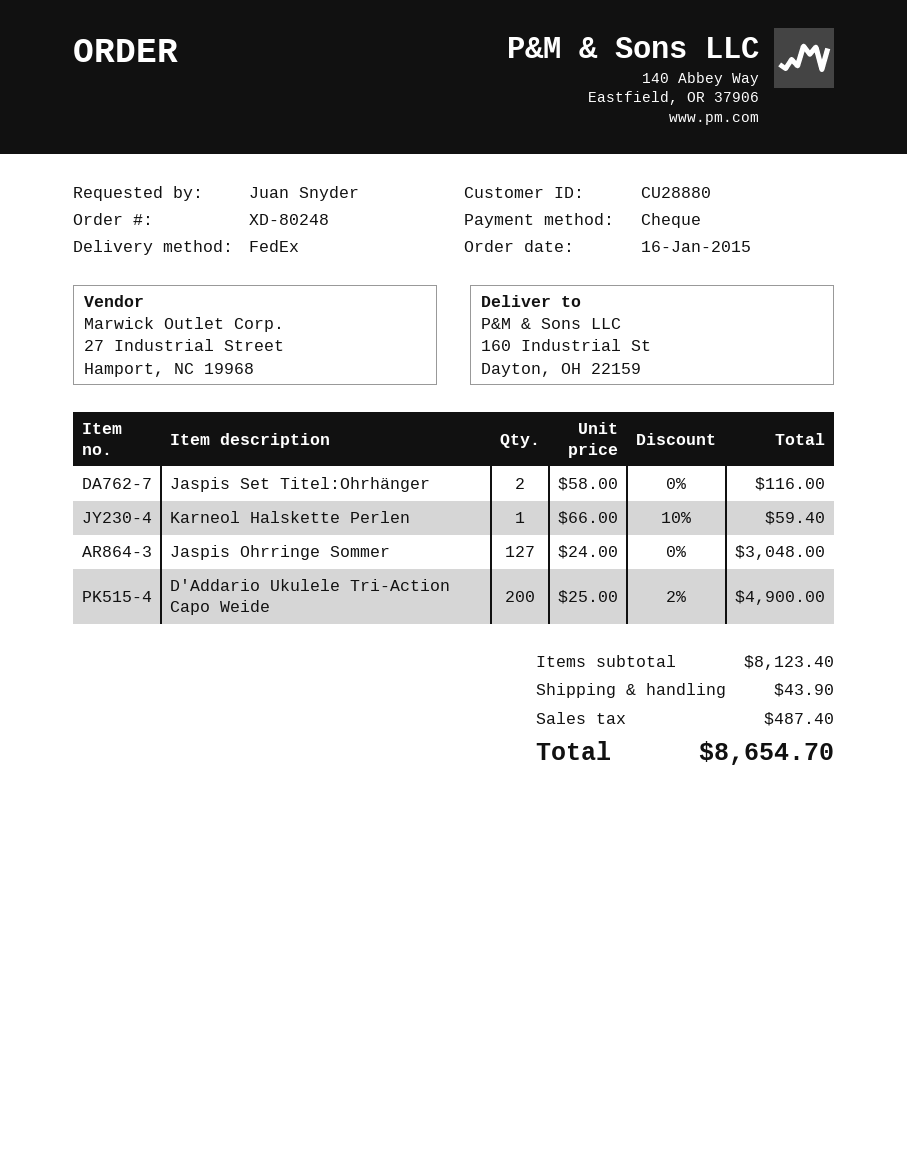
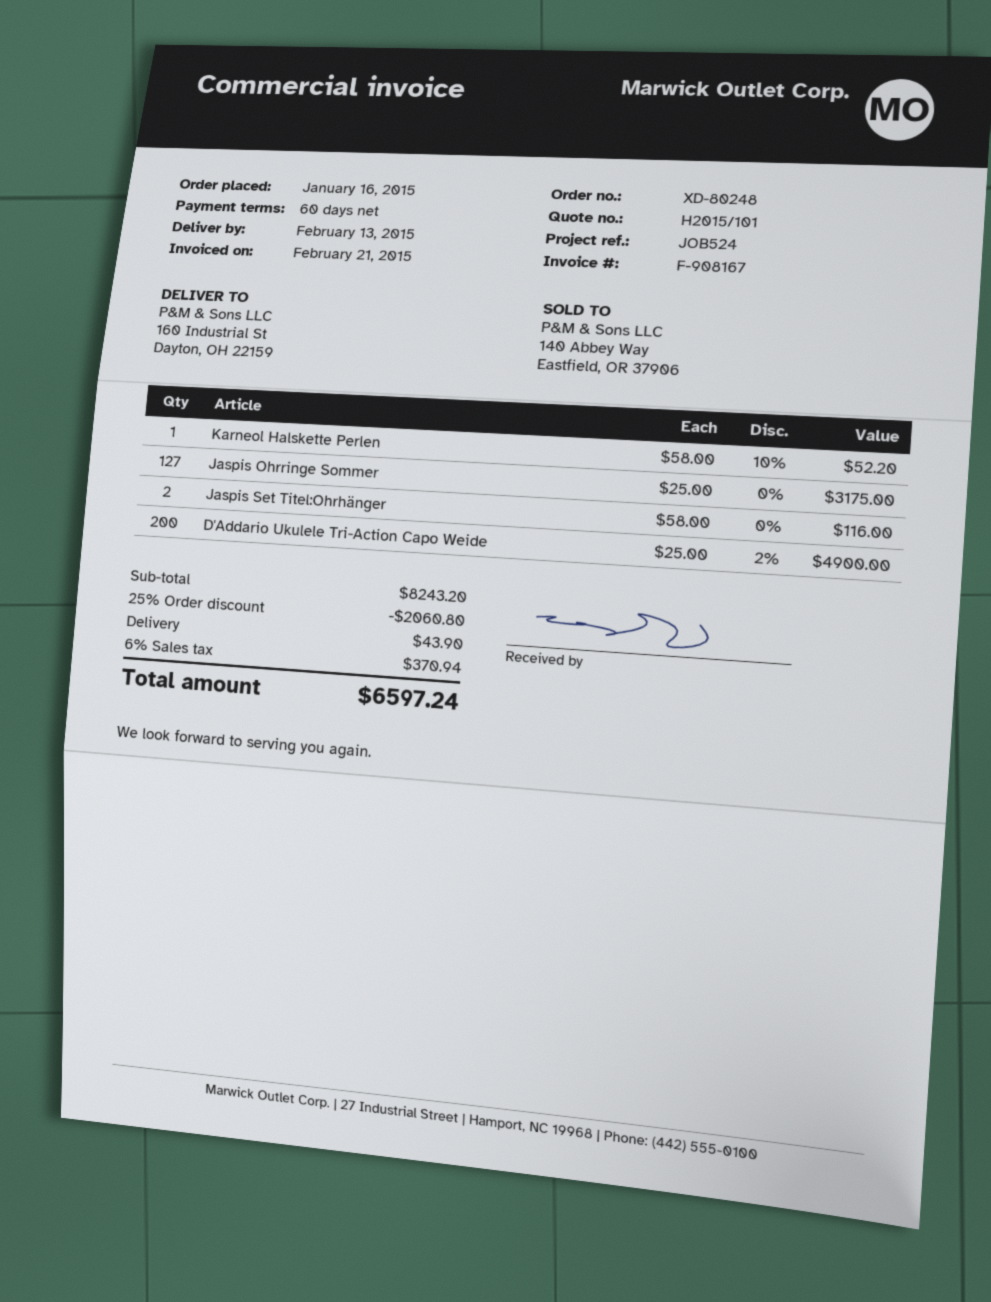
Karneol Halskette Perlen: 1 x 66.00 - 10% = 59.40 -> 1 x 58.00 - 10% = 52.20
Jaspis Ohrringe Sommer: 127 x 24.00 = 3048.00 -> 127 x 25.00 = 3175.00
subtotal: 8123.40 -> 8243.20
discount: none -> 25% = 2060.80
tax: 487.40 -> 370.94
total: 8654.70 -> 6597.24

